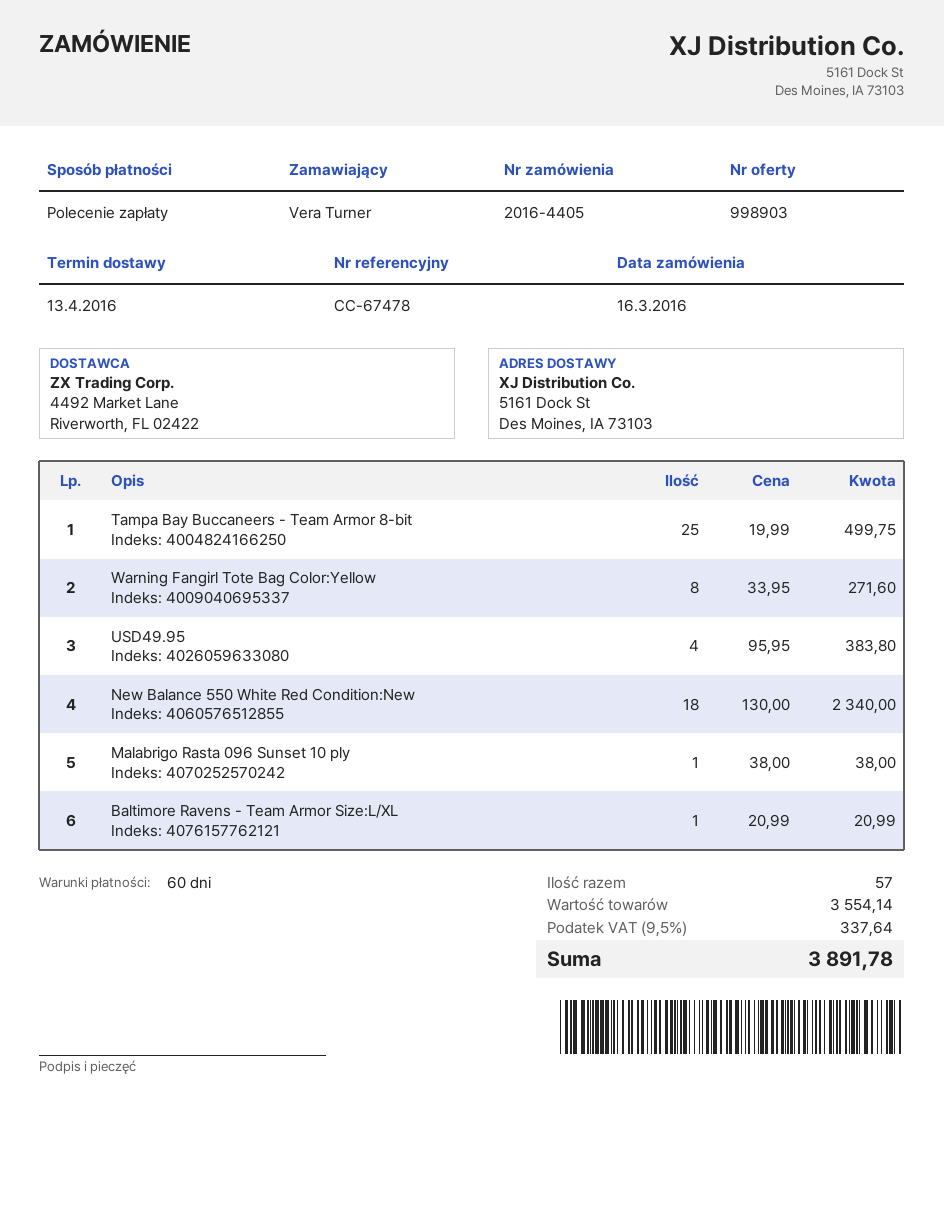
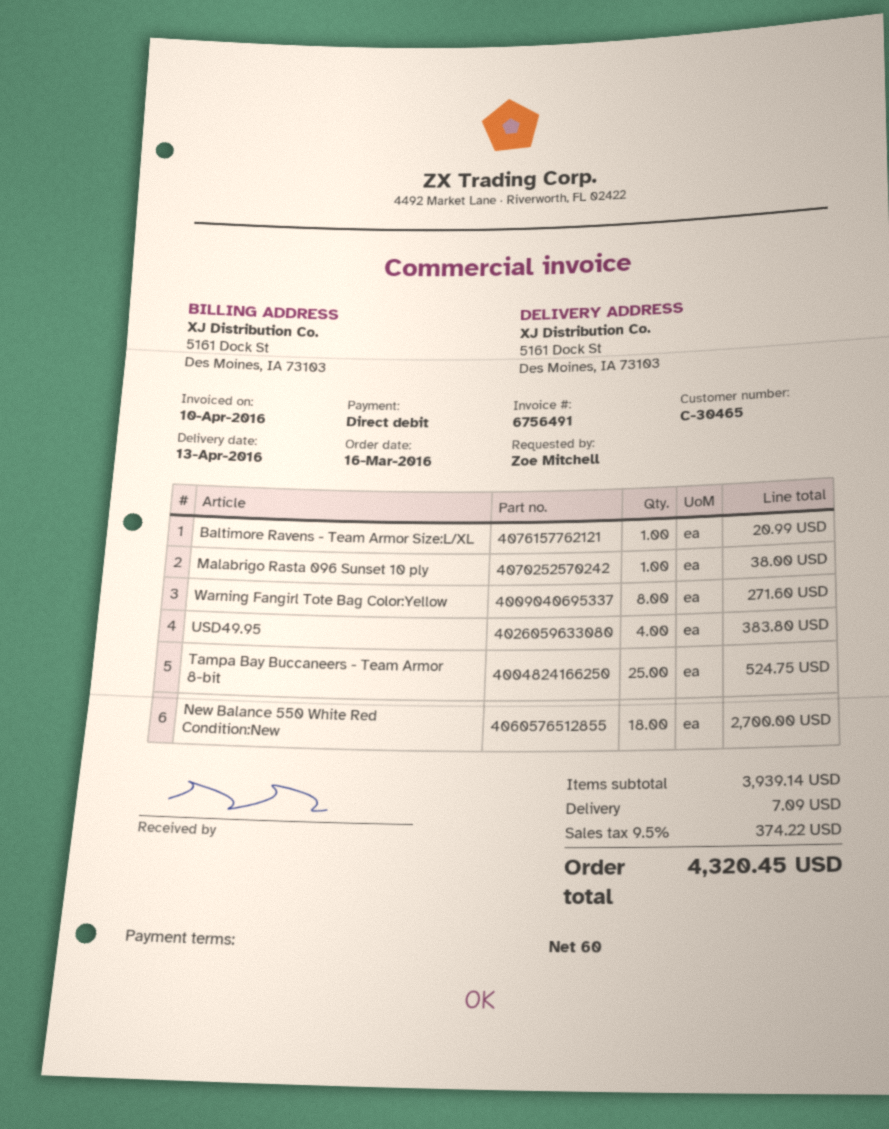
ordered by: Vera Turner -> Zoe Mitchell
Tampa Bay Buccaneers - Team Armor 8-bit: 25 for 499.75 -> 25 for 524.75
New Balance 550 White Red Condition:New: 18 for 2340.00 -> 18 for 2700.00
subtotal: 3554.14 -> 3939.14
shipping: none -> 7.09
tax: 9.5% = 337.64 -> 9.5% = 374.22
total: 3891.78 -> 4320.45

